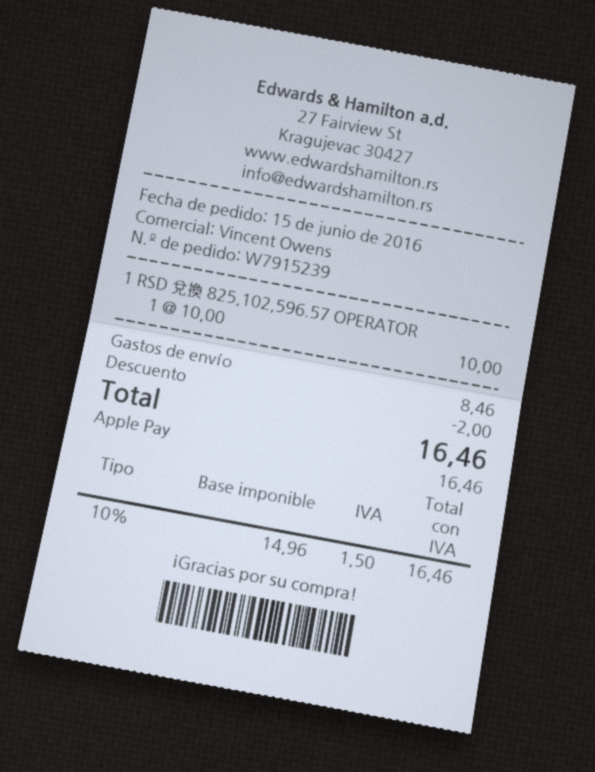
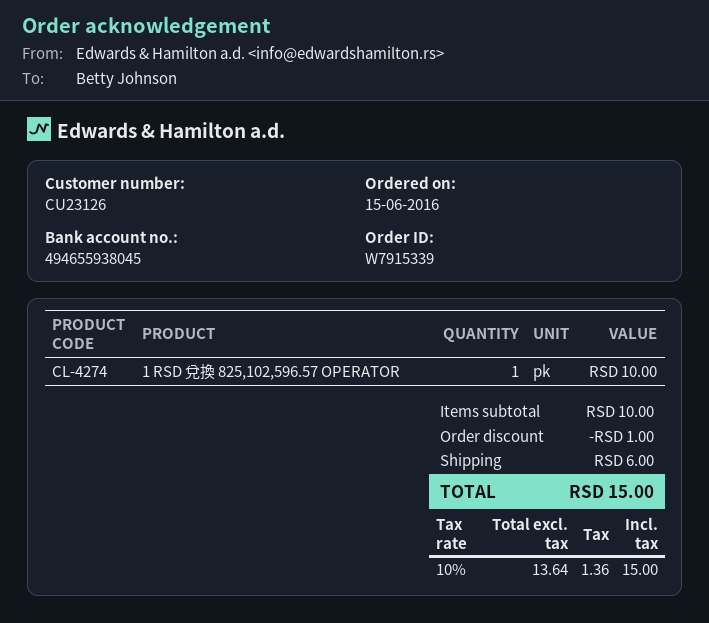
order number: W7915239 -> W7915339
discount: 2.00 -> 1.00
shipping: 8.46 -> 6.00
net: 14.96 -> 13.64
tax: 10% = 1.50 -> 10% = 1.36
total: 16.46 -> 15.00

